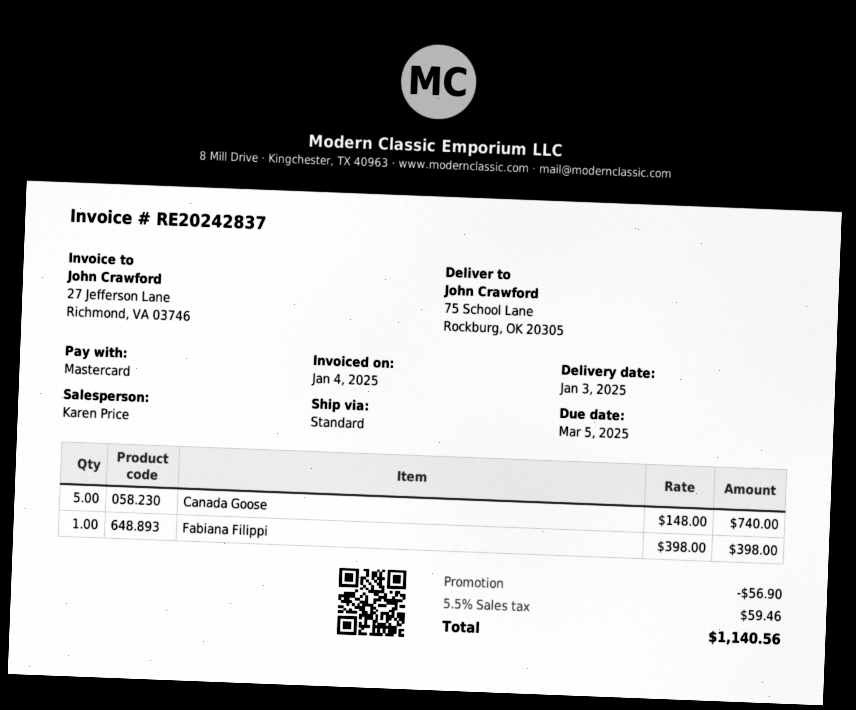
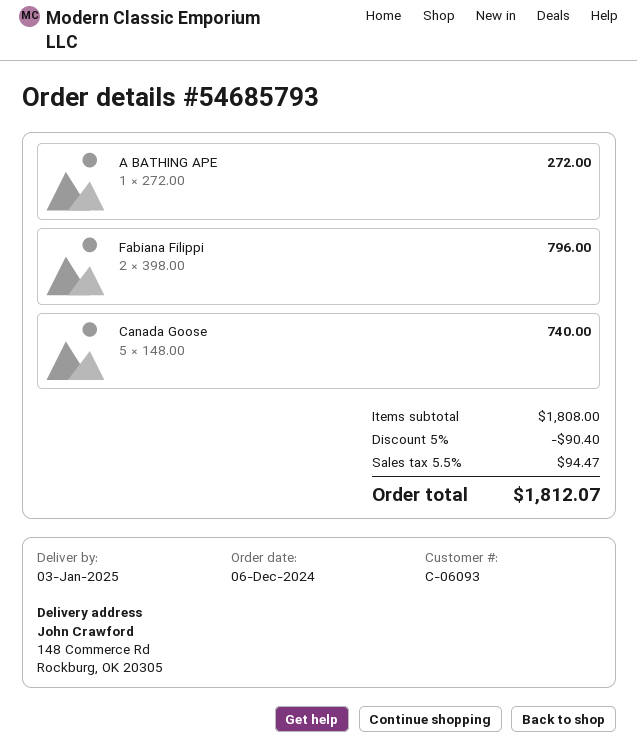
ship to: 75 School Lane, Rockburg, OK 20305 -> 148 Commerce Rd, Rockburg, OK 20305
Fabiana Filippi: 1 x 398.00 = 398.00 -> 2 x 398.00 = 796.00
A BATHING APE: none -> 1 x 272.00 = 272.00
discount: 56.90 -> 90.40
tax: 5.5% = 59.46 -> 5.5% = 94.47
total: 1140.56 -> 1812.07

